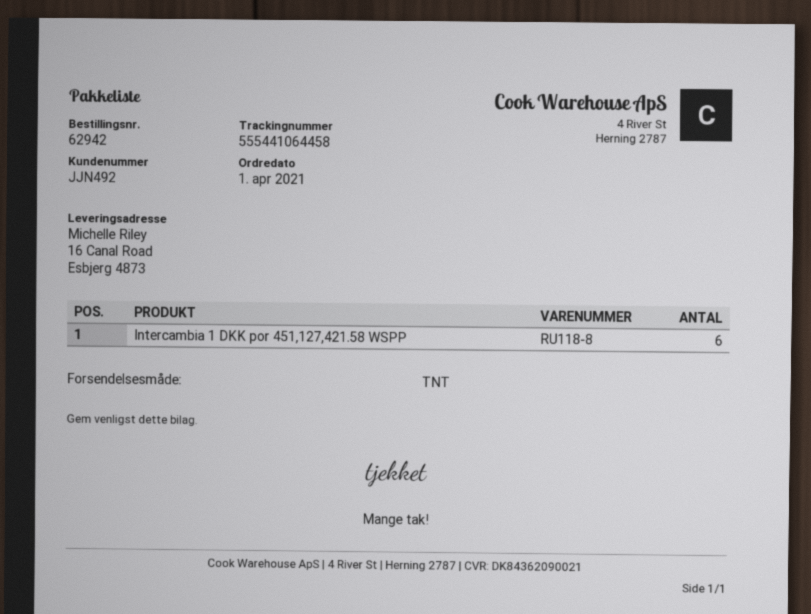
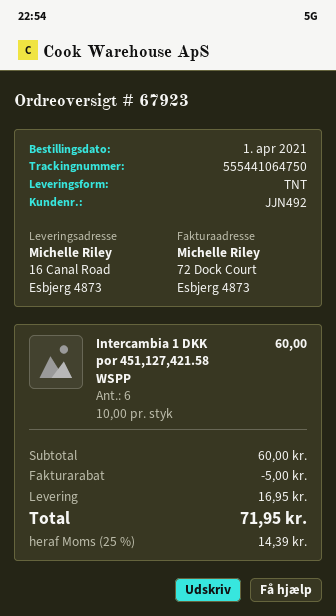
order number: 62942 -> 67923
tracking number: 555441064458 -> 555441064750

